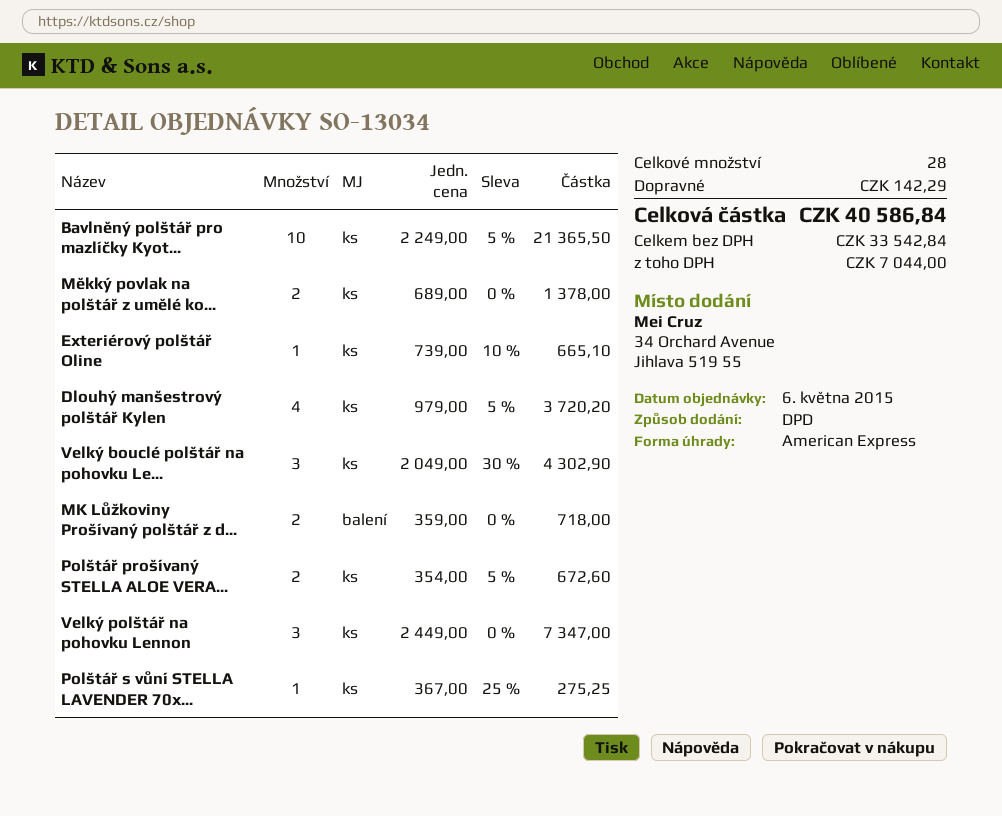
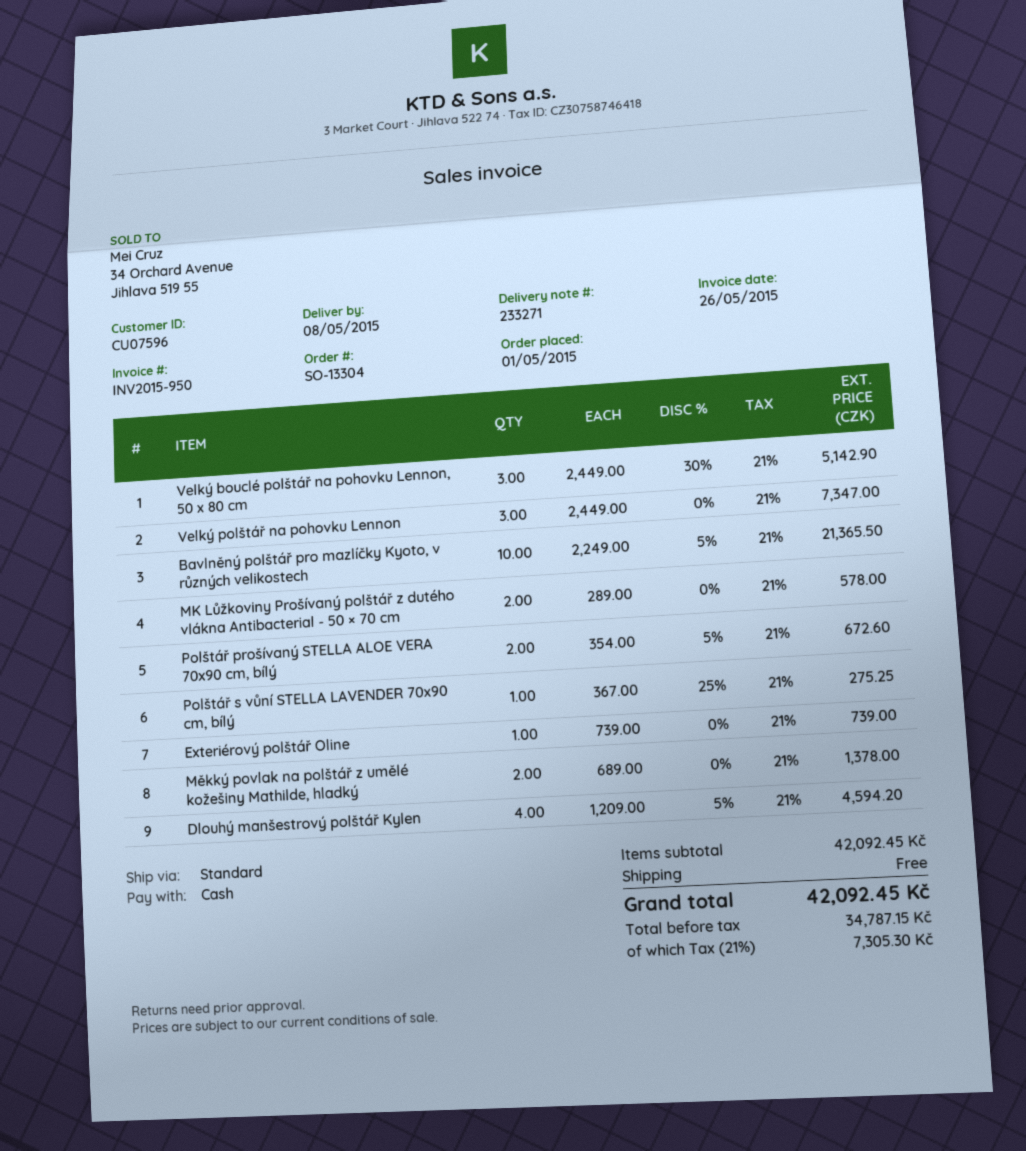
order number: SO-13034 -> SO-13304
order date: 2015-05-06 -> 2015-05-01
payment method: American Express -> cash
shipping method: DPD -> standard
Exteriérový polštář Oline: 1 x 739.00 - 10% = 665.10 -> 1 x 739.00 = 739.00
Dlouhý manšestrový polštář Kylen: 4 x 979.00 - 5% = 3720.20 -> 4 x 1209.00 - 5% = 4594.20
Velký bouclé polštář na pohovku Le...: 3 x 2049.00 - 30% = 4302.90 -> 3 x 2449.00 - 30% = 5142.90
MK Lůžkoviny Prošívaný polštář z d...: 2 x 359.00 = 718.00 -> 2 x 289.00 = 578.00
shipping: 142.29 -> 0.00
net: 33542.84 -> 34787.15
tax: 7044.00 -> 7305.30
total: 40586.84 -> 42092.45

